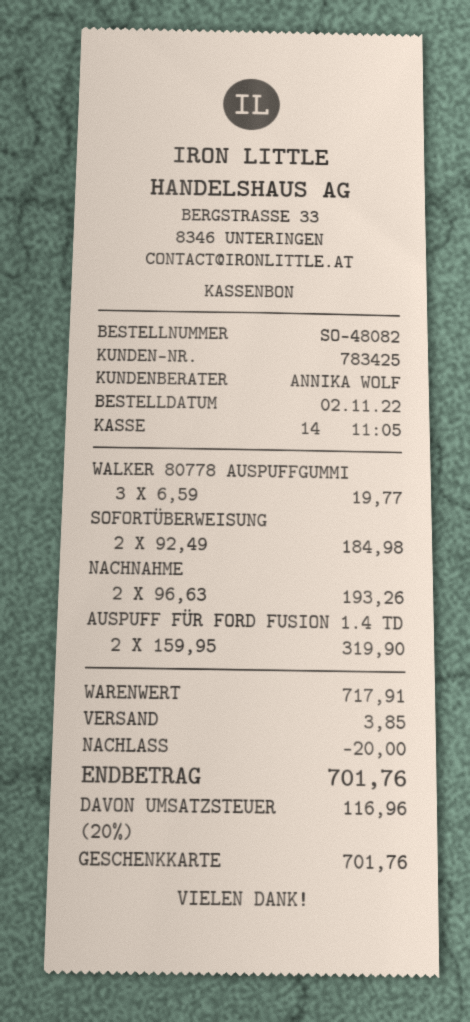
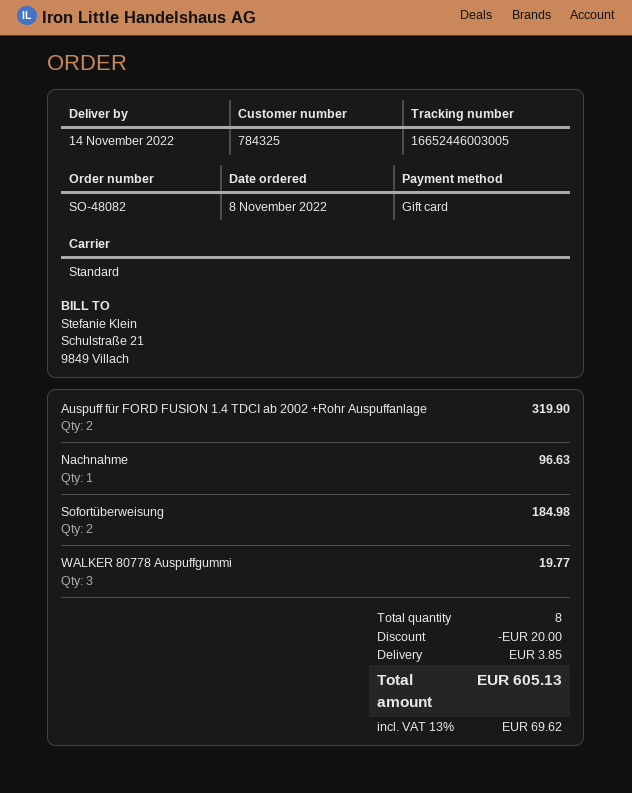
order date: 2022-11-02 -> 2022-11-08
customer number: 783425 -> 784325
NACHNAHME: 2 for 193.26 -> 1 for 96.63
tax: 20% = 116.96 -> 13% = 69.62
total: 701.76 -> 605.13

